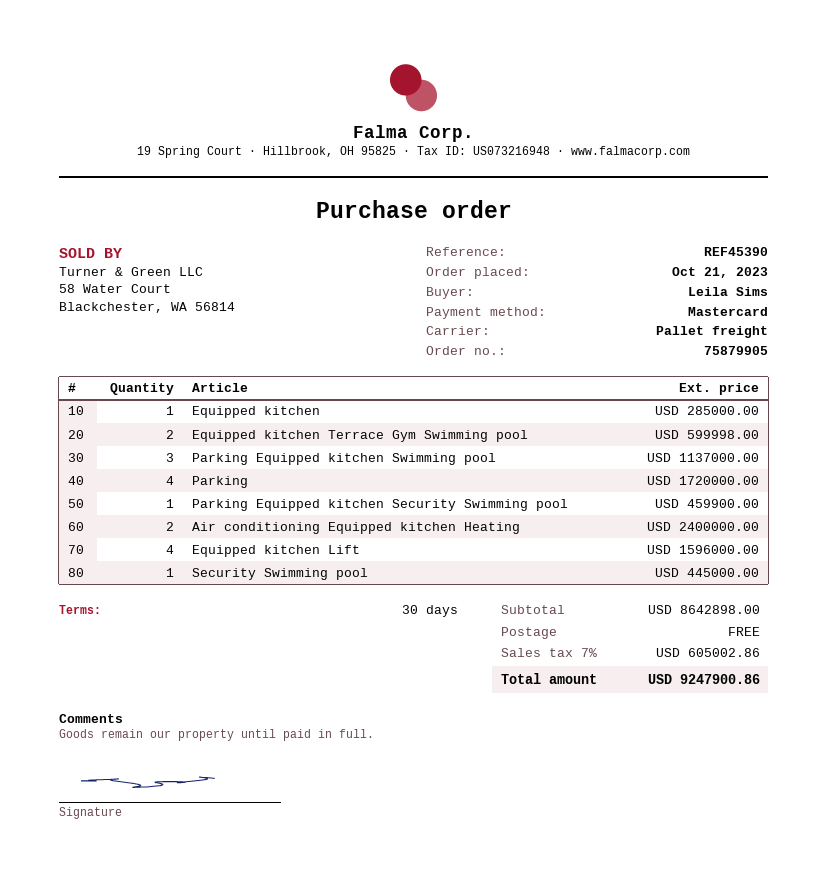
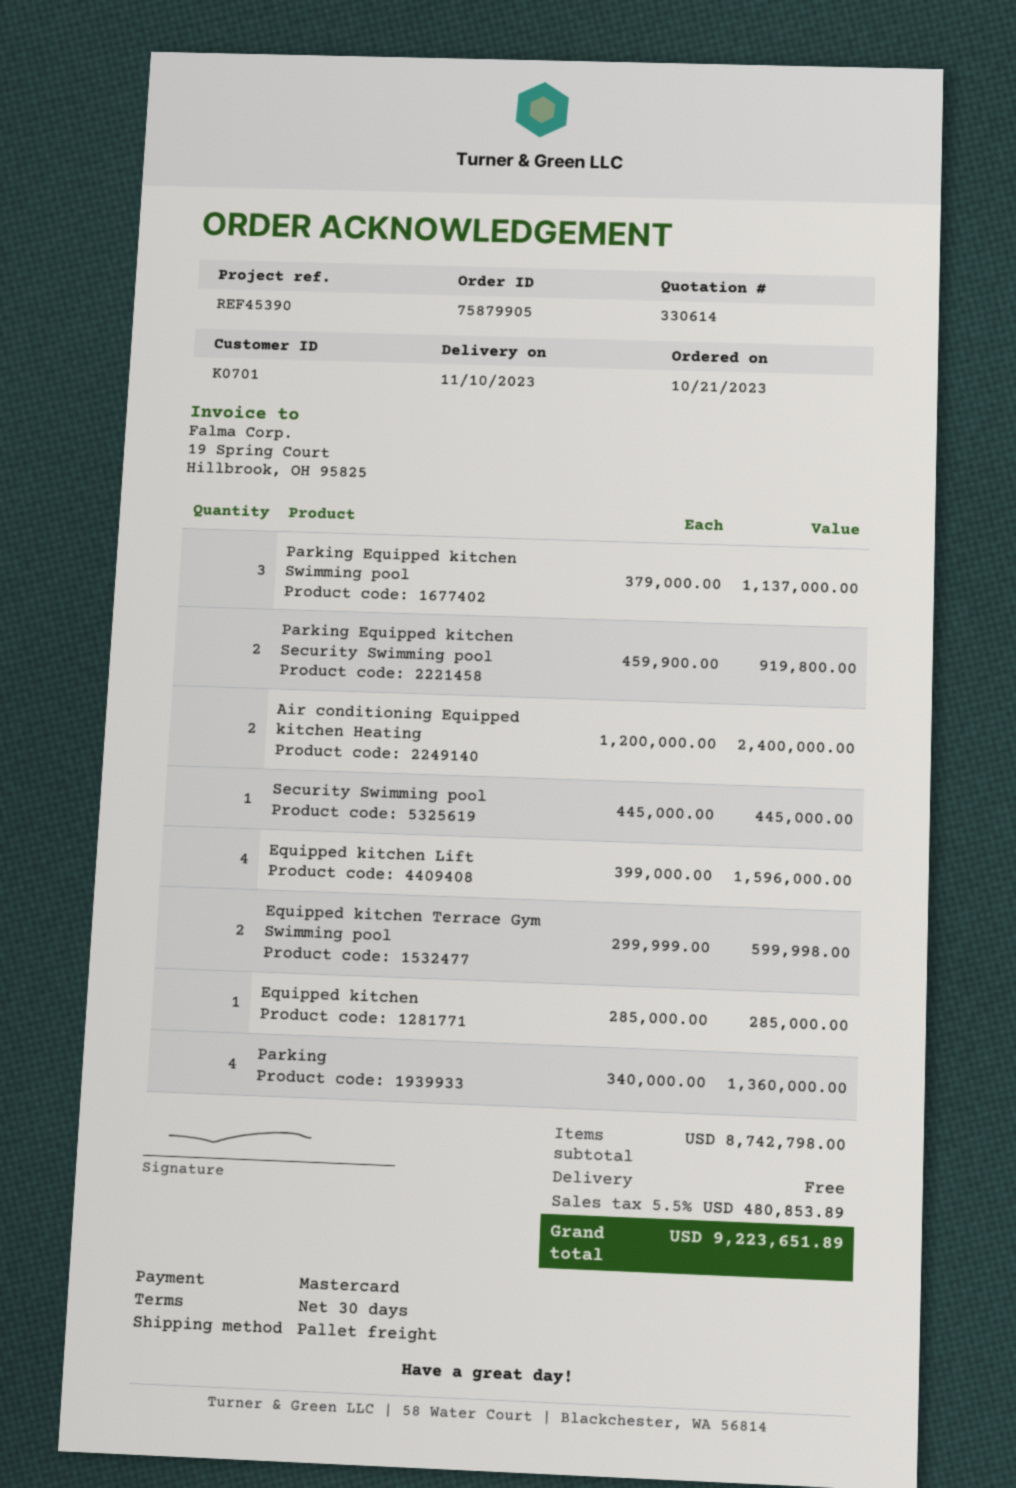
Parking: 4 for 1720000.00 -> 4 for 1360000.00
Parking Equipped kitchen Security Swimming pool: 1 for 459900.00 -> 2 for 919800.00
subtotal: 8642898.00 -> 8742798.00
tax: 7% = 605002.86 -> 5.5% = 480853.89
total: 9247900.86 -> 9223651.89

